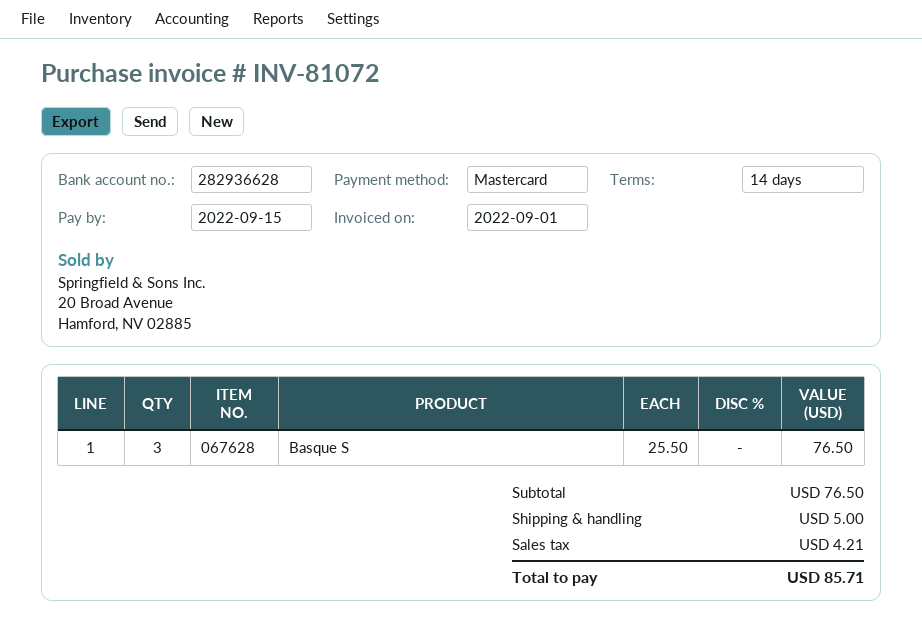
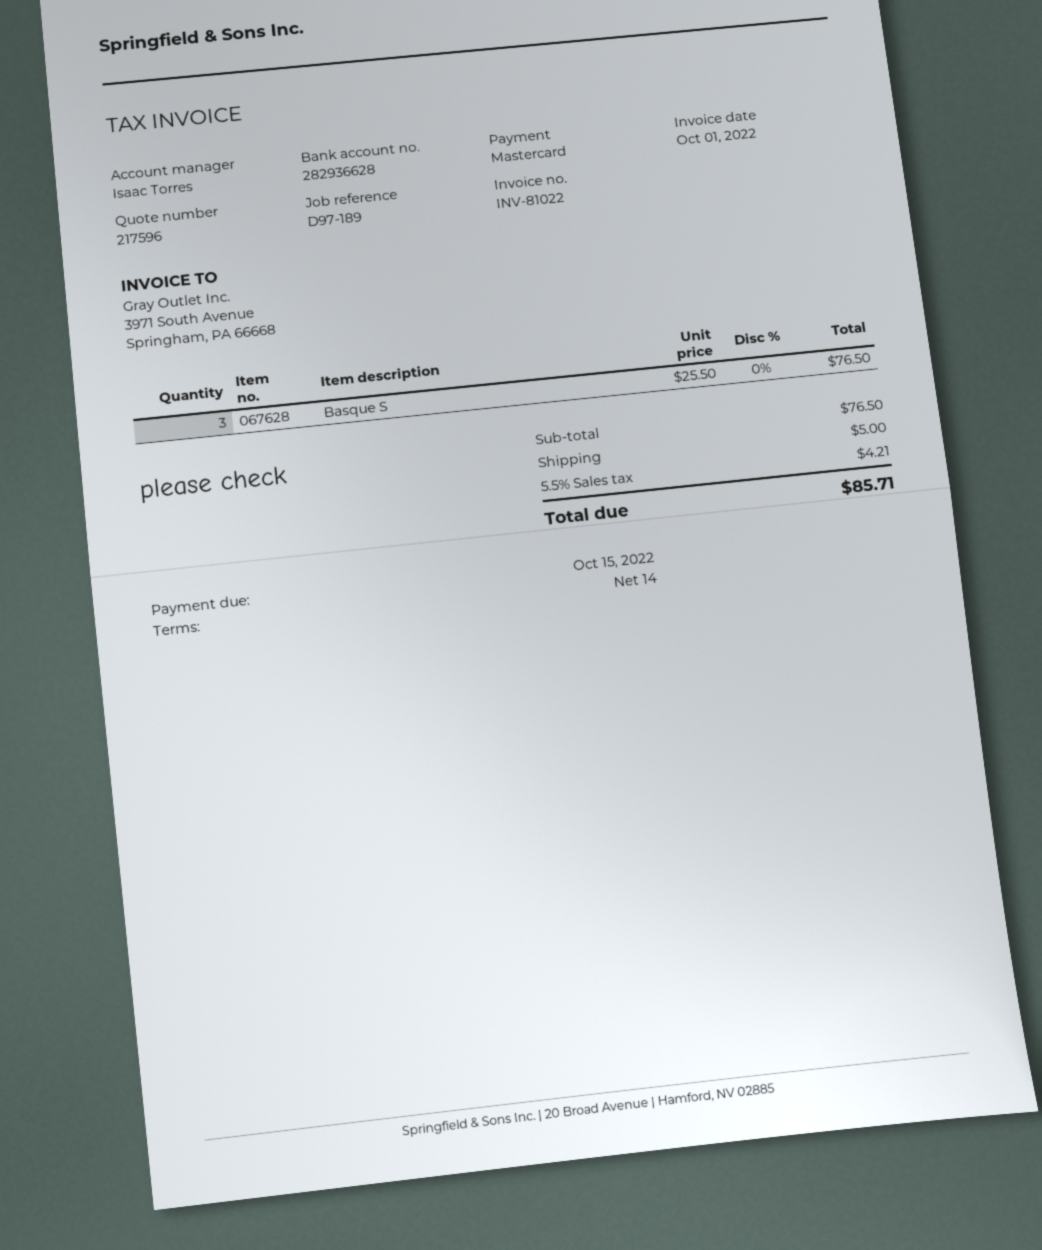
invoice number: INV-81072 -> INV-81022
invoice date: 2022-09-01 -> 2022-10-01
due date: 2022-09-15 -> 2022-10-15

